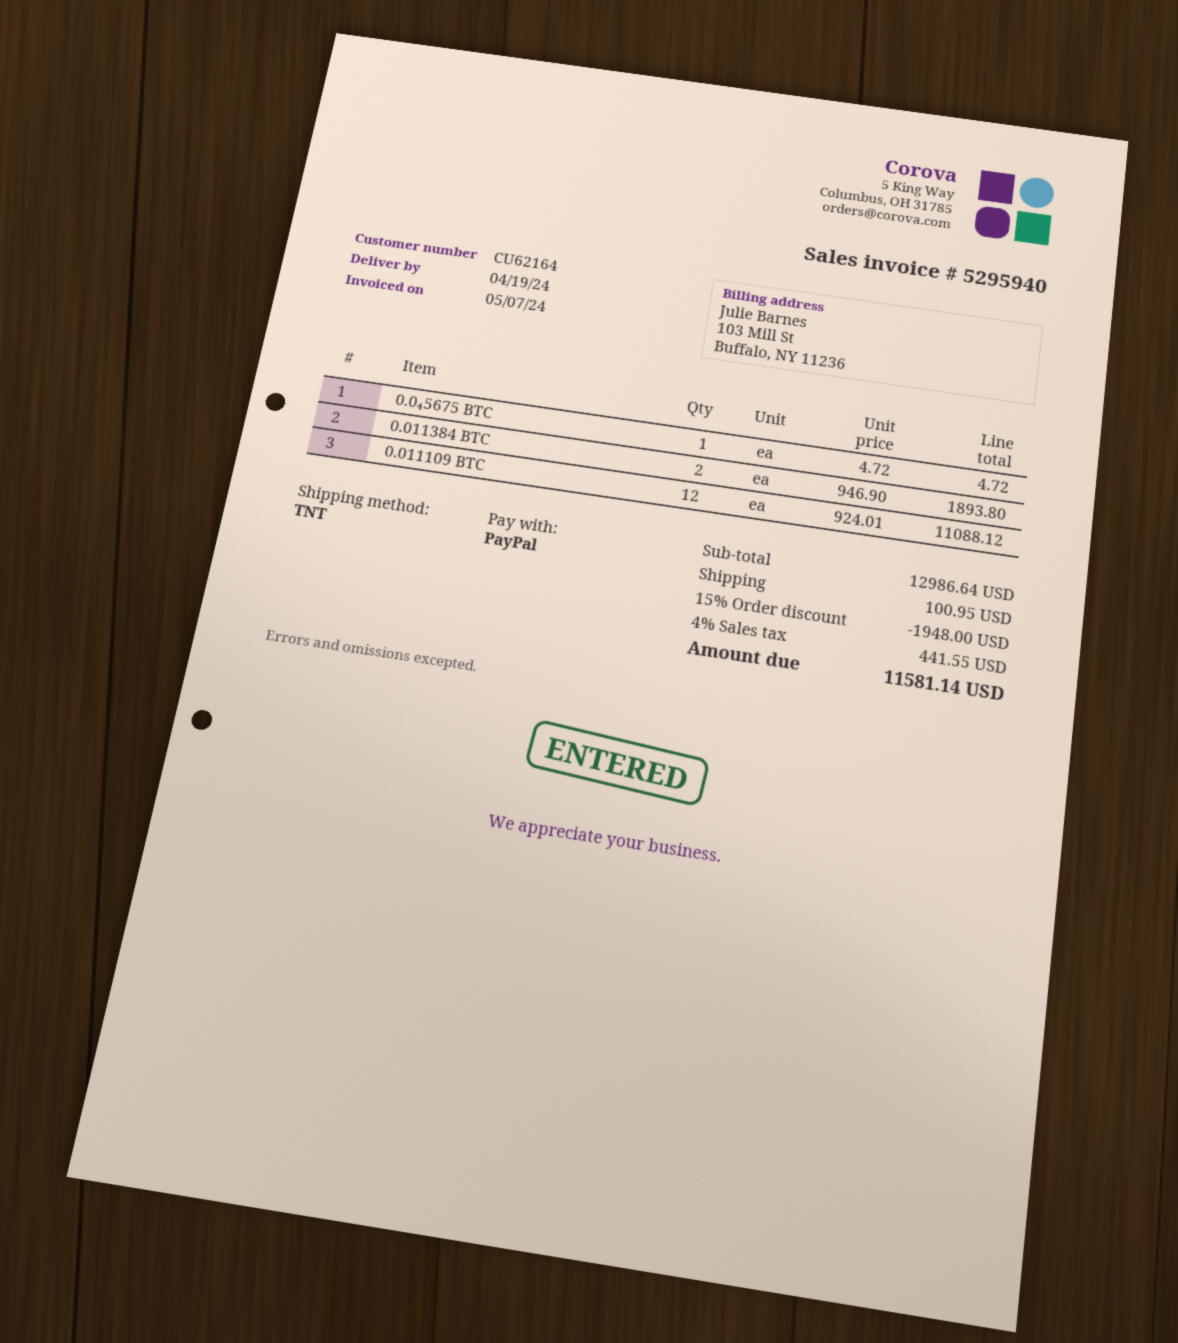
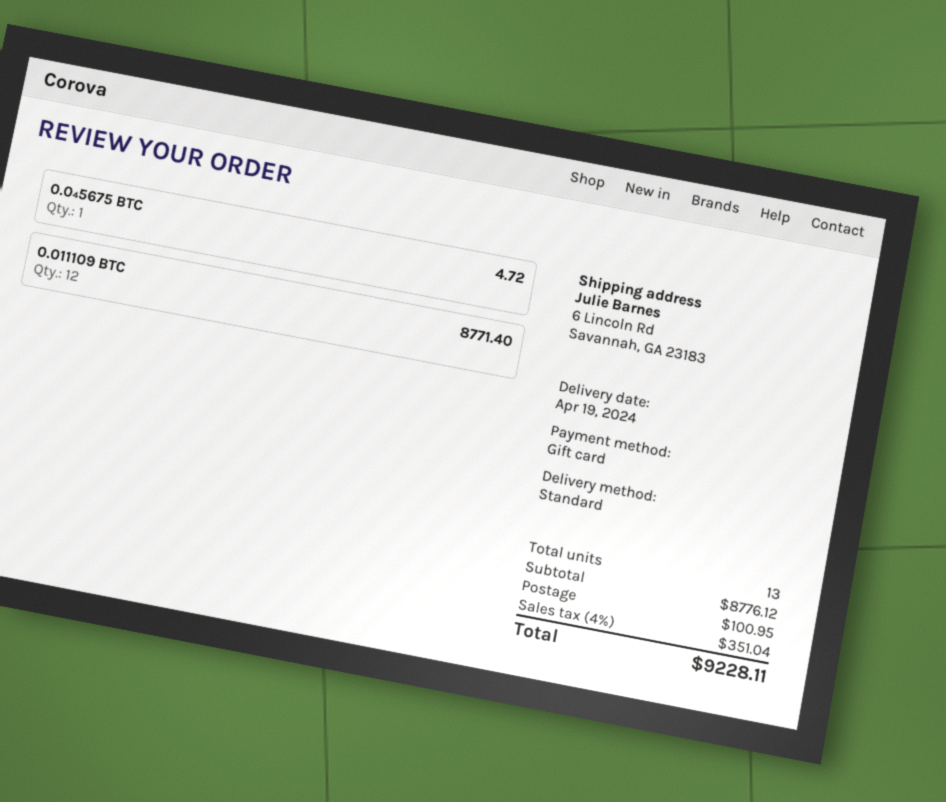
payment method: PayPal -> gift card
shipping method: TNT -> standard
0.011384 BTC: 2 for 1893.80 -> none
0.011109 BTC: 12 for 11088.12 -> 12 for 8771.40
subtotal: 12986.64 -> 8776.12
discount: 15% = 1948.00 -> none
tax: 4% = 441.55 -> 4% = 351.04
total: 11581.14 -> 9228.11

